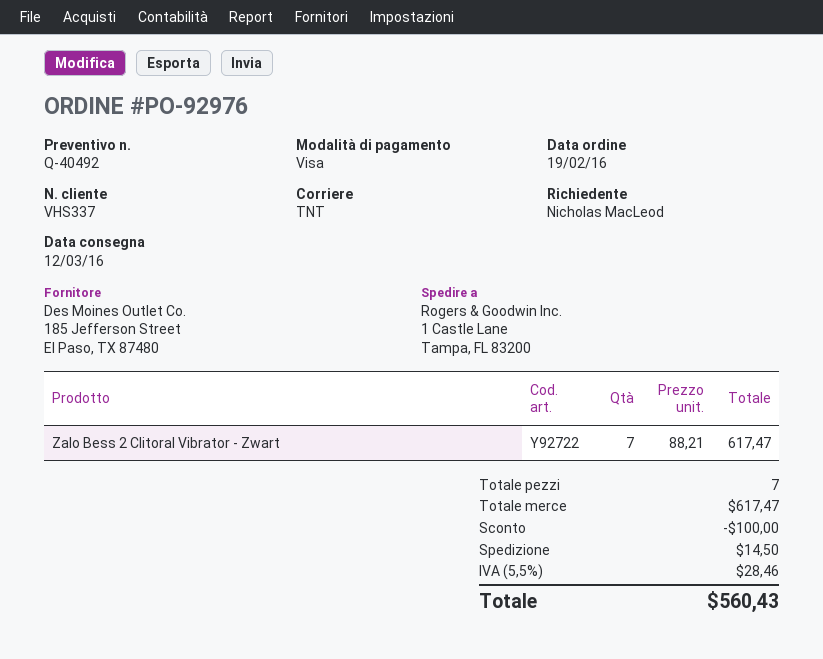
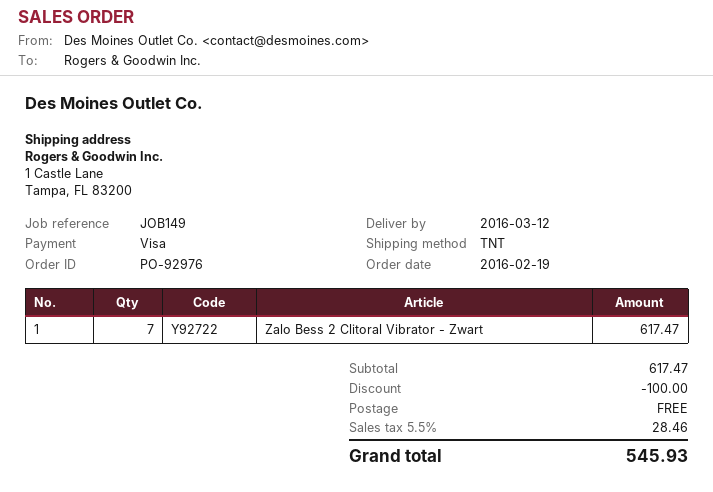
shipping: 14.50 -> 0.00
total: 560.43 -> 545.93

